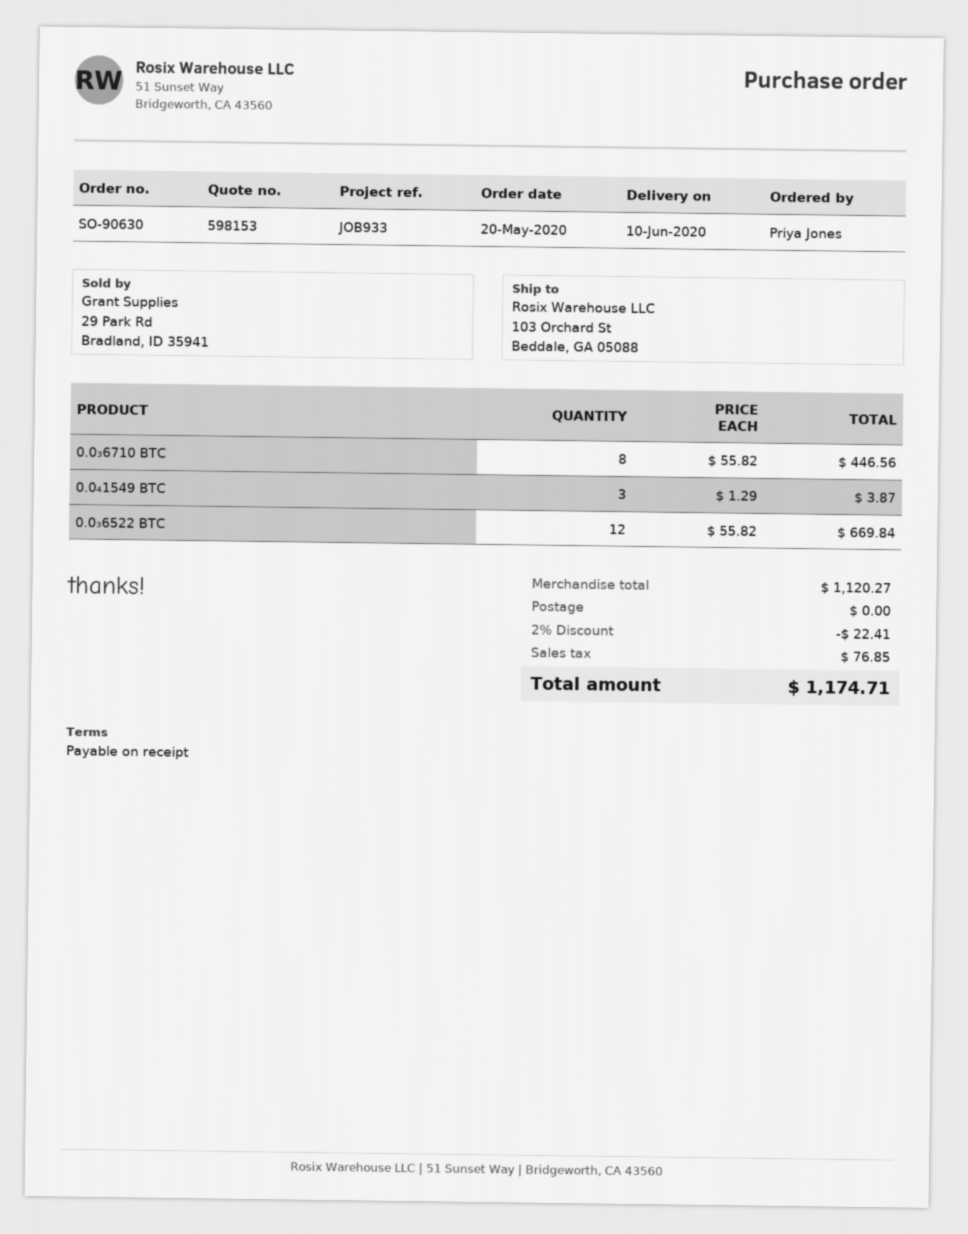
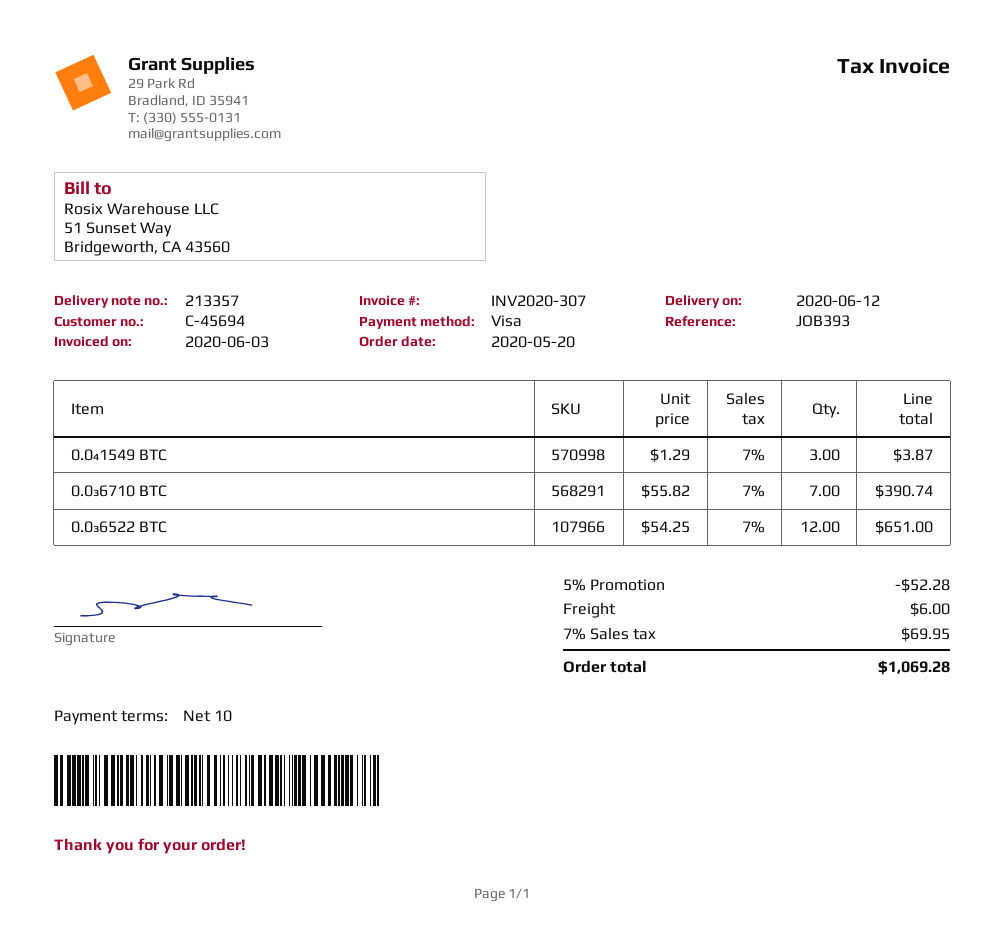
delivery date: 2020-06-10 -> 2020-06-12
payment terms: on receipt -> 10 days
reference: JOB933 -> JOB393
0.0₃6710 BTC: 8 x 55.82 = 446.56 -> 7 x 55.82 = 390.74
0.0₃6522 BTC: 12 x 55.82 = 669.84 -> 12 x 54.25 = 651.00
discount: 2% = 22.41 -> 5% = 52.28
shipping: 0.00 -> 6.00
tax: 76.85 -> 69.95
total: 1174.71 -> 1069.28

